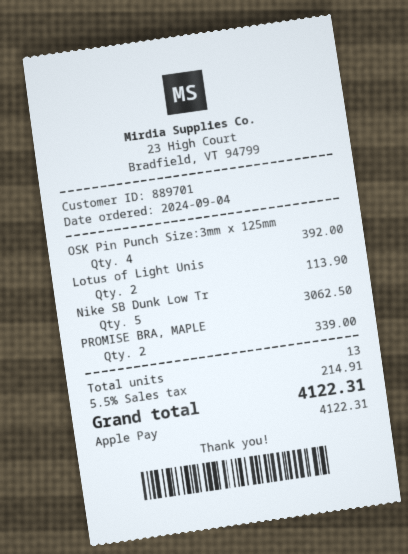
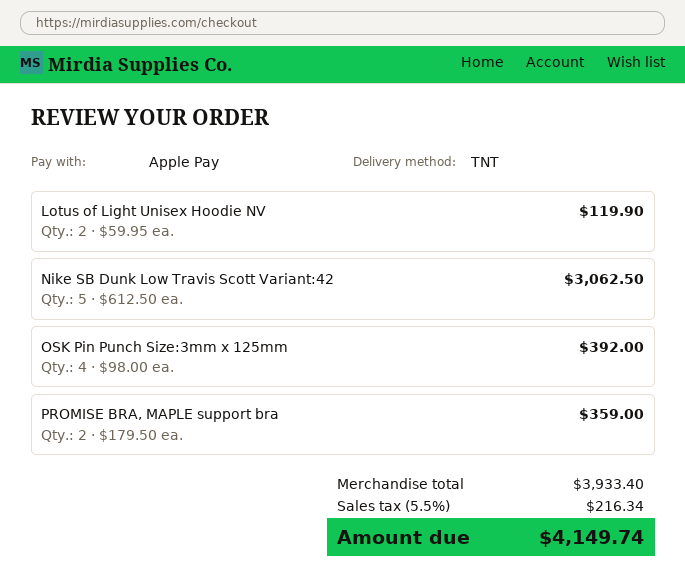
Lotus of Light Unis: 2 for 113.90 -> 2 for 119.90
PROMISE BRA, MAPLE: 2 for 339.00 -> 2 for 359.00
tax: 5.5% = 214.91 -> 5.5% = 216.34
total: 4122.31 -> 4149.74

